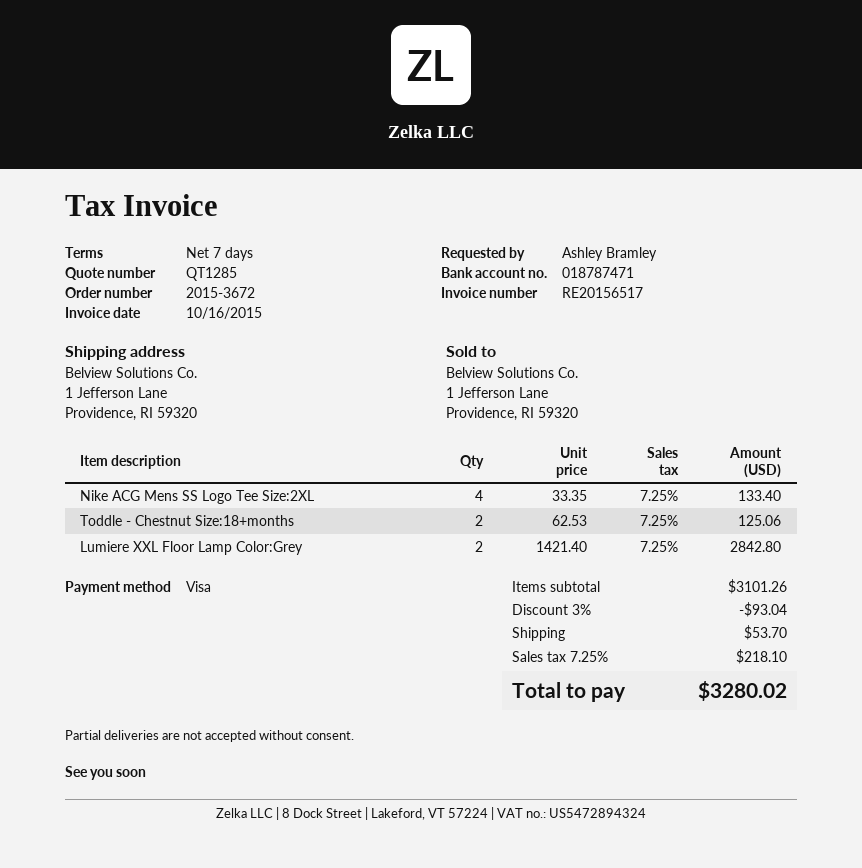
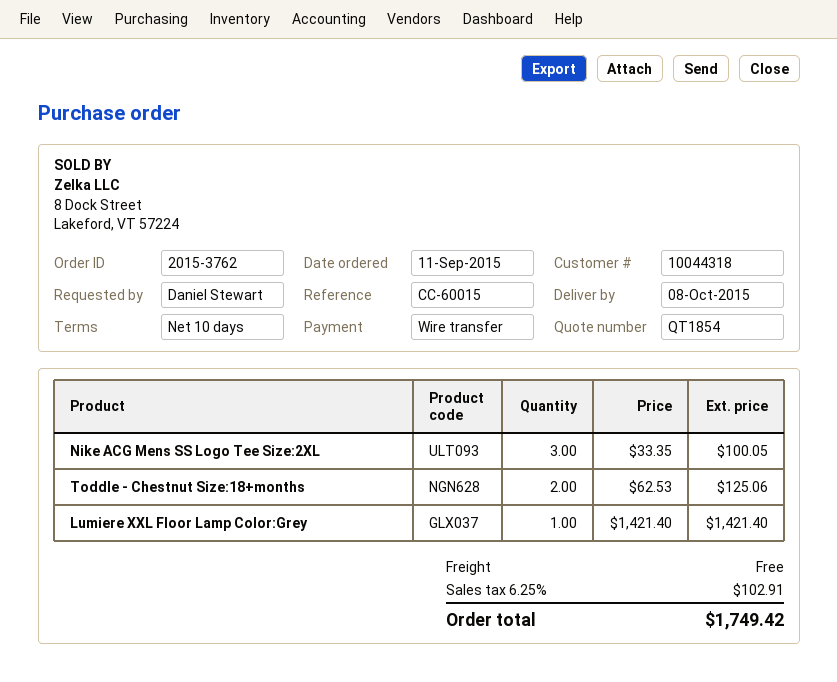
quote number: QT1285 -> QT1854
order number: 2015-3672 -> 2015-3762
payment terms: 7 days -> 10 days
ordered by: Ashley Bramley -> Daniel Stewart
payment method: Visa -> bank transfer
Nike ACG Mens SS Logo Tee Size:2XL: 4 x 33.35 = 133.40 -> 3 x 33.35 = 100.05
Lumiere XXL Floor Lamp Color:Grey: 2 x 1421.40 = 2842.80 -> 1 x 1421.40 = 1421.40
discount: 3% = 93.04 -> none
shipping: 53.70 -> 0.00
tax: 7.25% = 218.10 -> 6.25% = 102.91
total: 3280.02 -> 1749.42

